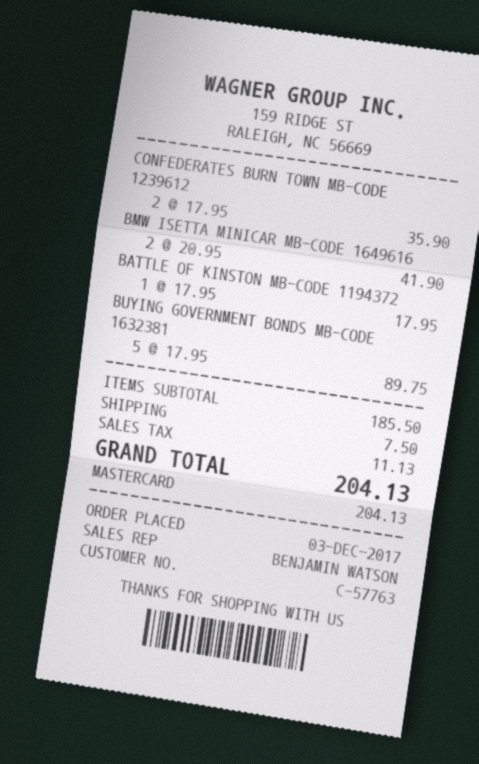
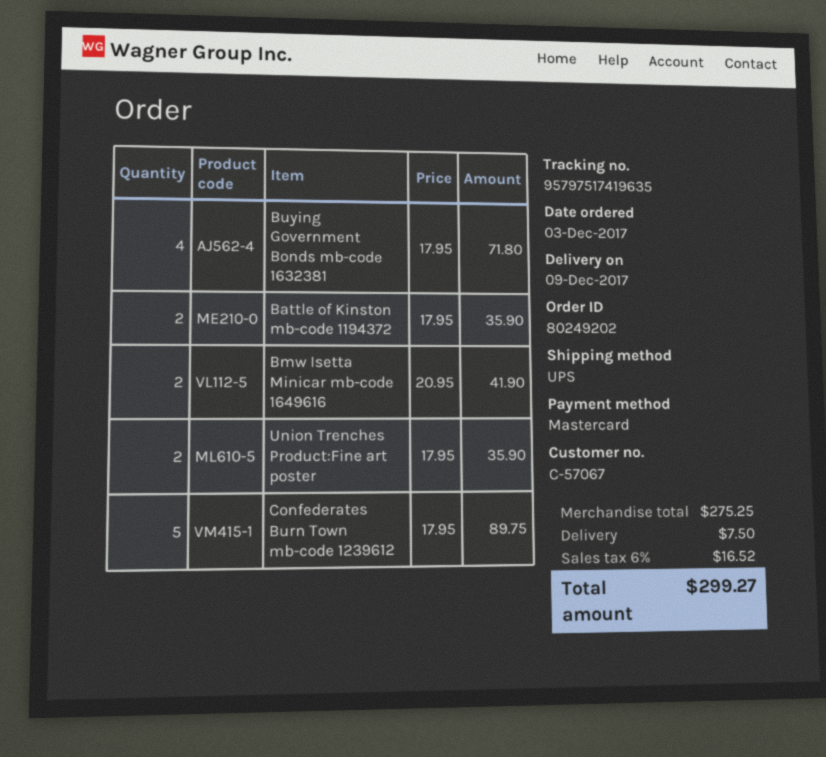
customer number: C-57763 -> C-57067
CONFEDERATES BURN TOWN MB-CODE 1239612: 2 x 17.95 = 35.90 -> 5 x 17.95 = 89.75
BATTLE OF KINSTON MB-CODE 1194372: 1 x 17.95 = 17.95 -> 2 x 17.95 = 35.90
BUYING GOVERNMENT BONDS MB-CODE 1632381: 5 x 17.95 = 89.75 -> 4 x 17.95 = 71.80
Union Trenches Product:Fine art poster: none -> 2 x 17.95 = 35.90
subtotal: 185.50 -> 275.25
tax: 11.13 -> 16.52
total: 204.13 -> 299.27

